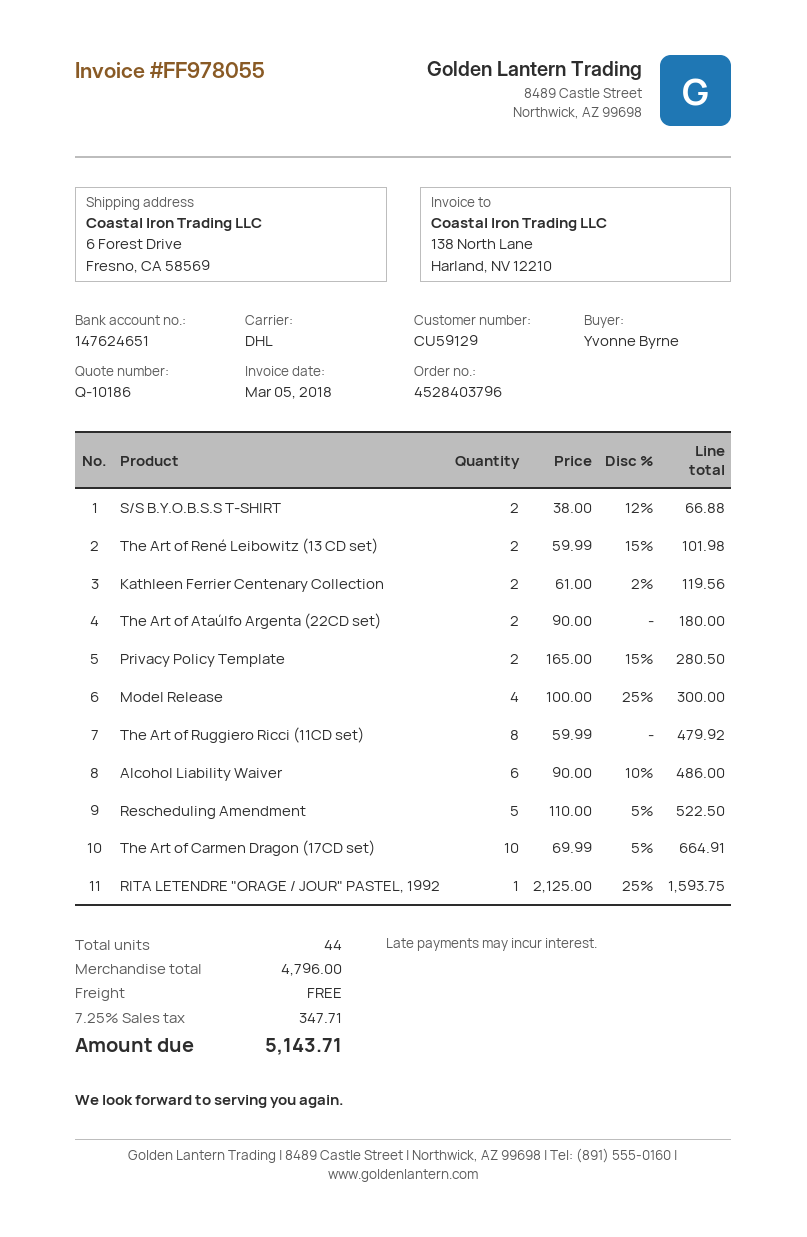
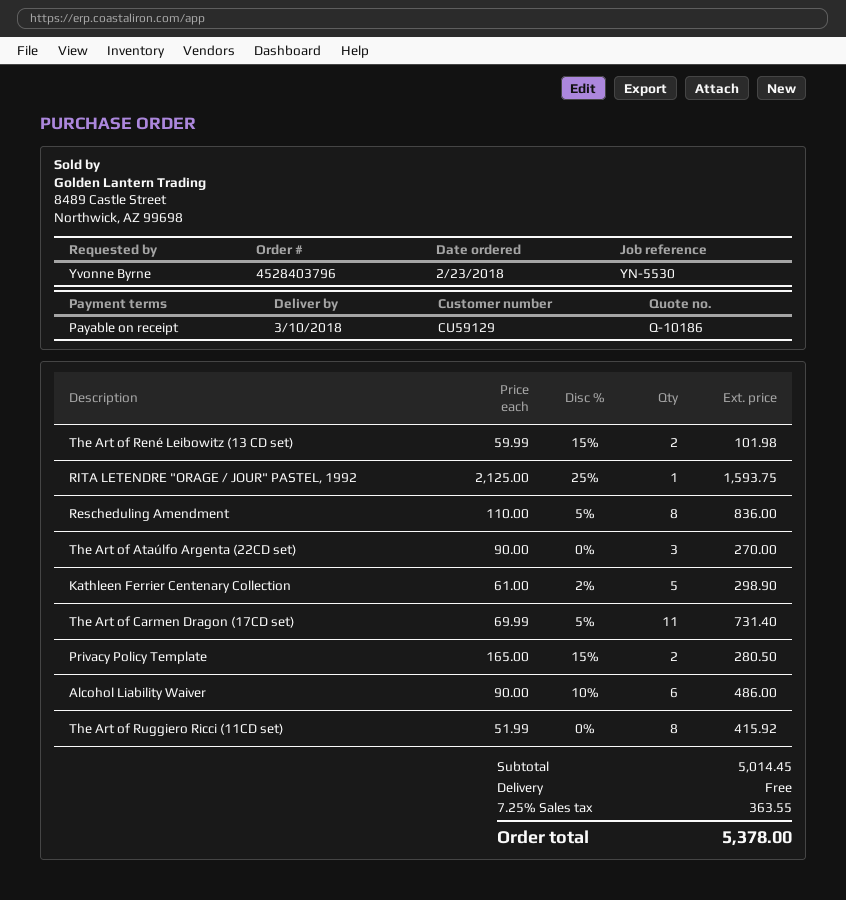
S/S B.Y.O.B.S.S T-SHIRT: 2 x 38.00 - 12% = 66.88 -> none
Kathleen Ferrier Centenary Collection: 2 x 61.00 - 2% = 119.56 -> 5 x 61.00 - 2% = 298.90
The Art of Ataúlfo Argenta (22CD set): 2 x 90.00 = 180.00 -> 3 x 90.00 = 270.00
Model Release: 4 x 100.00 - 25% = 300.00 -> none
The Art of Ruggiero Ricci (11CD set): 8 x 59.99 = 479.92 -> 8 x 51.99 = 415.92
Rescheduling Amendment: 5 x 110.00 - 5% = 522.50 -> 8 x 110.00 - 5% = 836.00
The Art of Carmen Dragon (17CD set): 10 x 69.99 - 5% = 664.91 -> 11 x 69.99 - 5% = 731.40
subtotal: 4796.00 -> 5014.45
tax: 7.25% = 347.71 -> 7.25% = 363.55
total: 5143.71 -> 5378.00

